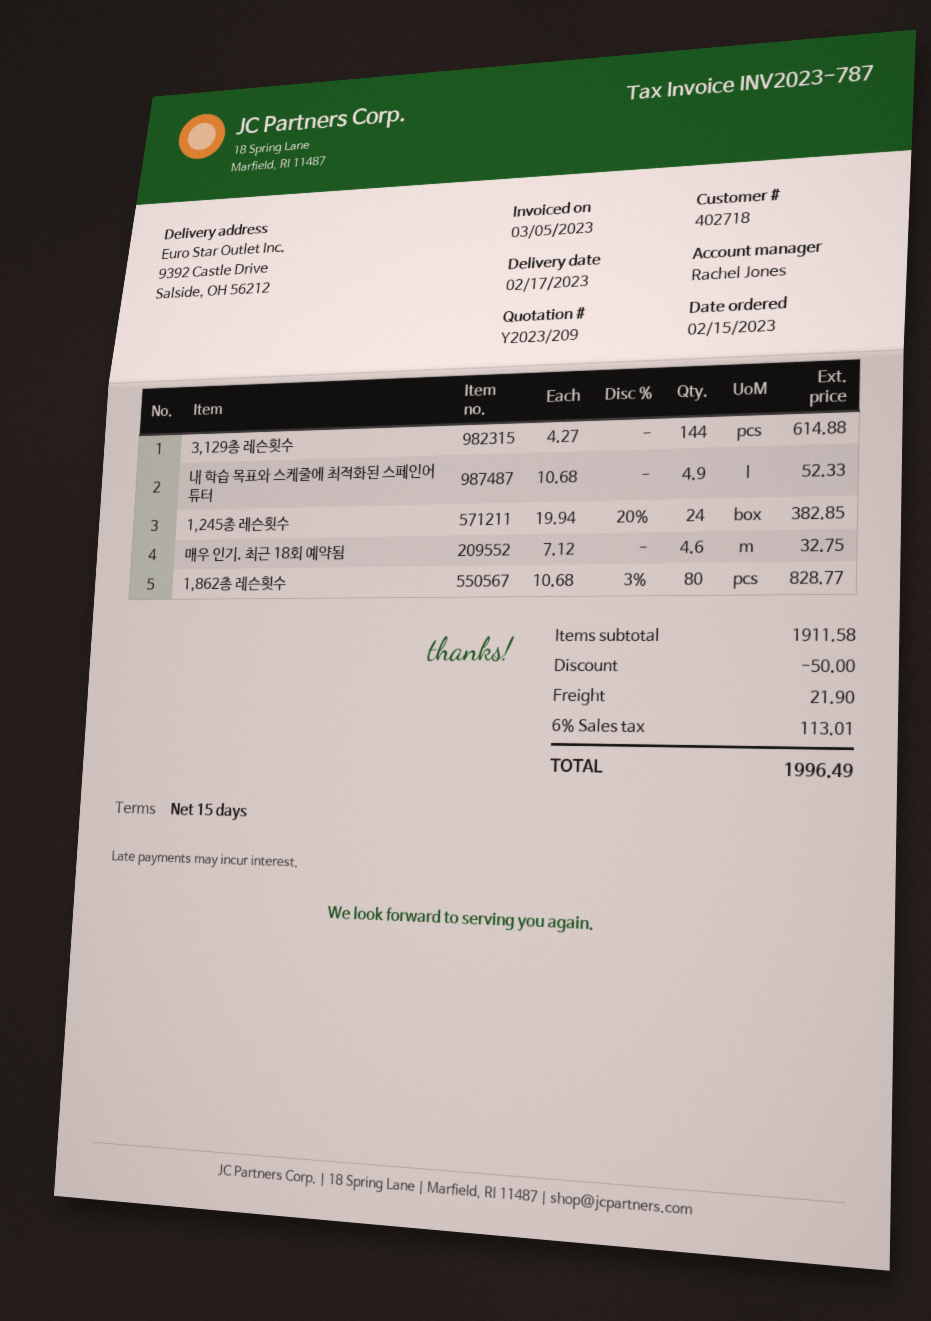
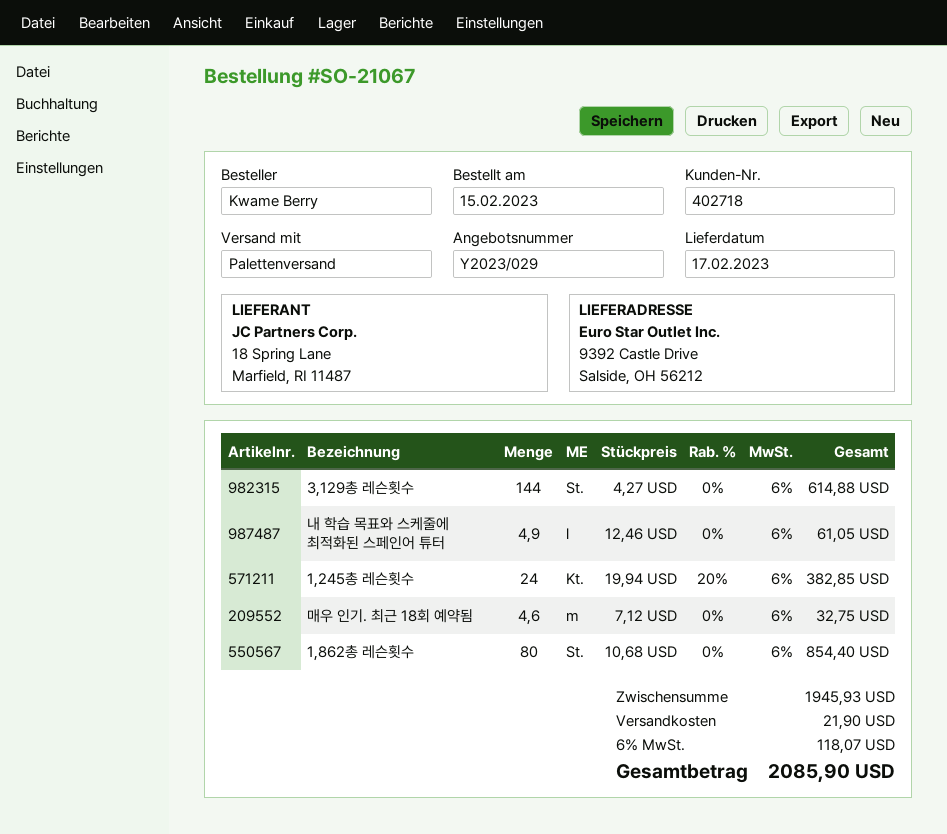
quote number: Y2023/209 -> Y2023/029
내 학습 목표와 스케줄에 최적화된 스페인어 튜터: 4.9 x 10.68 = 52.33 -> 4.9 x 12.46 = 61.05
1,862총 레슨횟수: 80 x 10.68 - 3% = 828.77 -> 80 x 10.68 = 854.40
subtotal: 1911.58 -> 1945.93
discount: 50.00 -> none
tax: 6% = 113.01 -> 6% = 118.07
total: 1996.49 -> 2085.90

